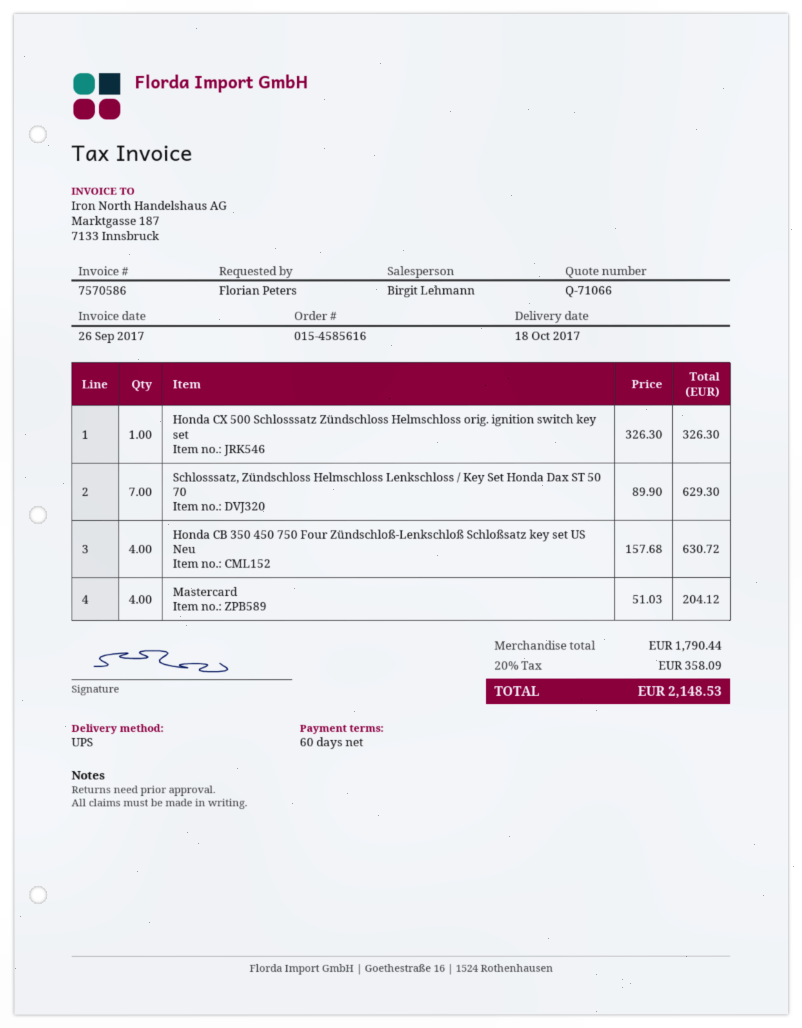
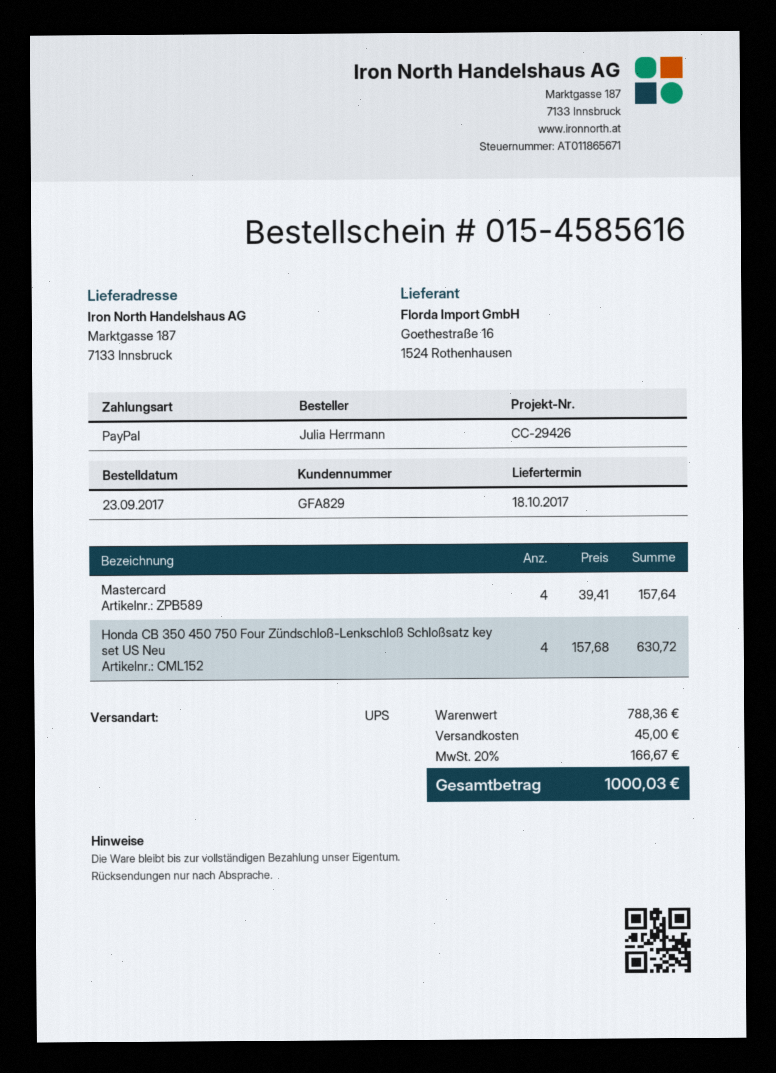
ordered by: Florian Peters -> Julia Herrmann
Honda CX 500 Schlosssatz Zündschloss Helmschloss orig. ignition switch key set: 1 x 326.30 = 326.30 -> none
Schlosssatz, Zündschloss Helmschloss Lenkschloss / Key Set Honda Dax ST 50 70: 7 x 89.90 = 629.30 -> none
Mastercard: 4 x 51.03 = 204.12 -> 4 x 39.41 = 157.64
subtotal: 1790.44 -> 788.36
shipping: none -> 45.00
tax: 20% = 358.09 -> 20% = 166.67
total: 2148.53 -> 1000.03

